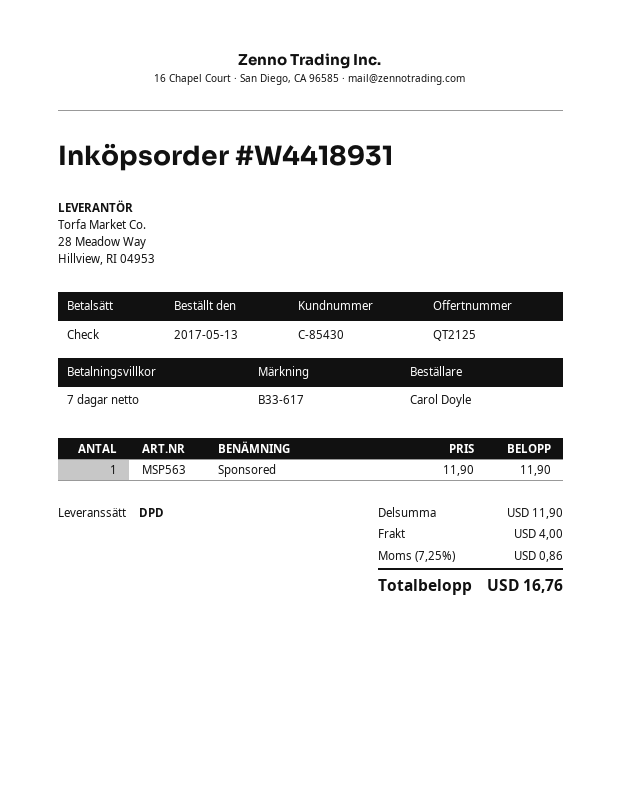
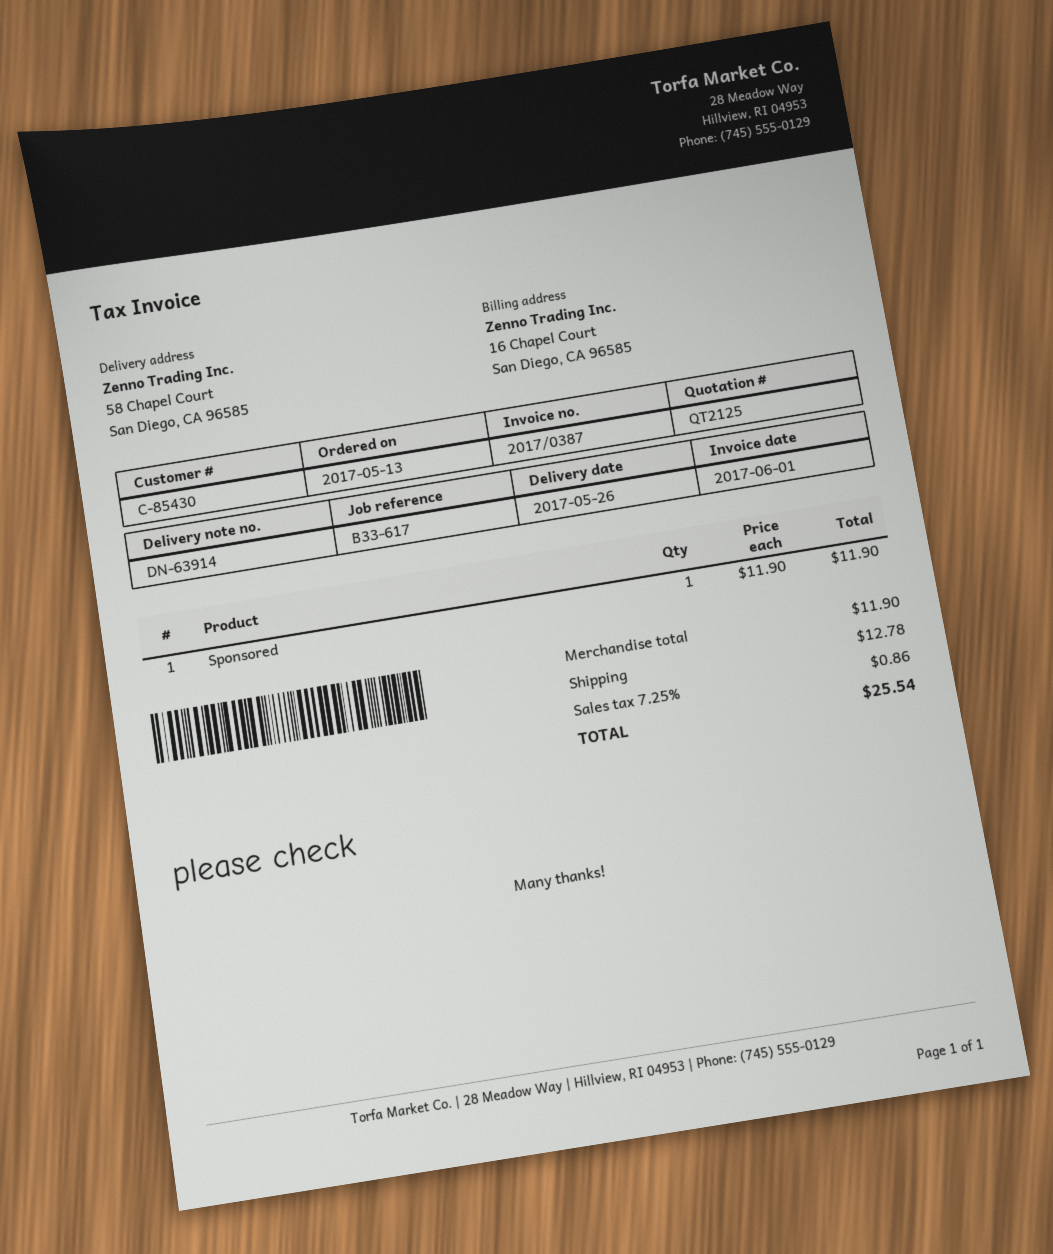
shipping: 4.00 -> 12.78
total: 16.76 -> 25.54

